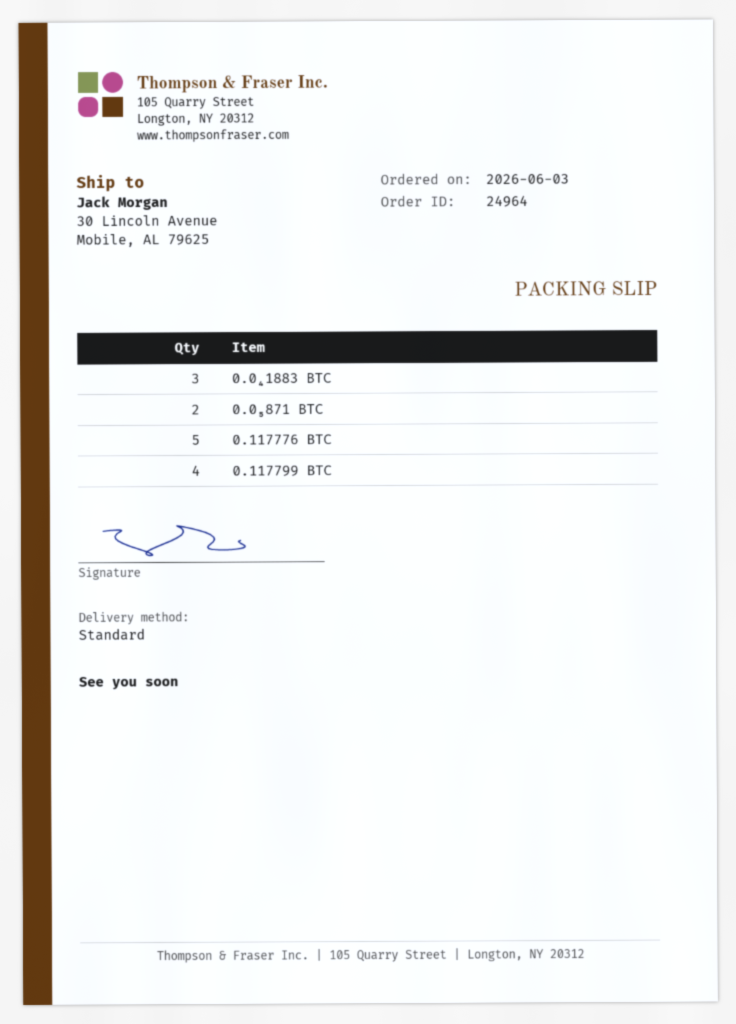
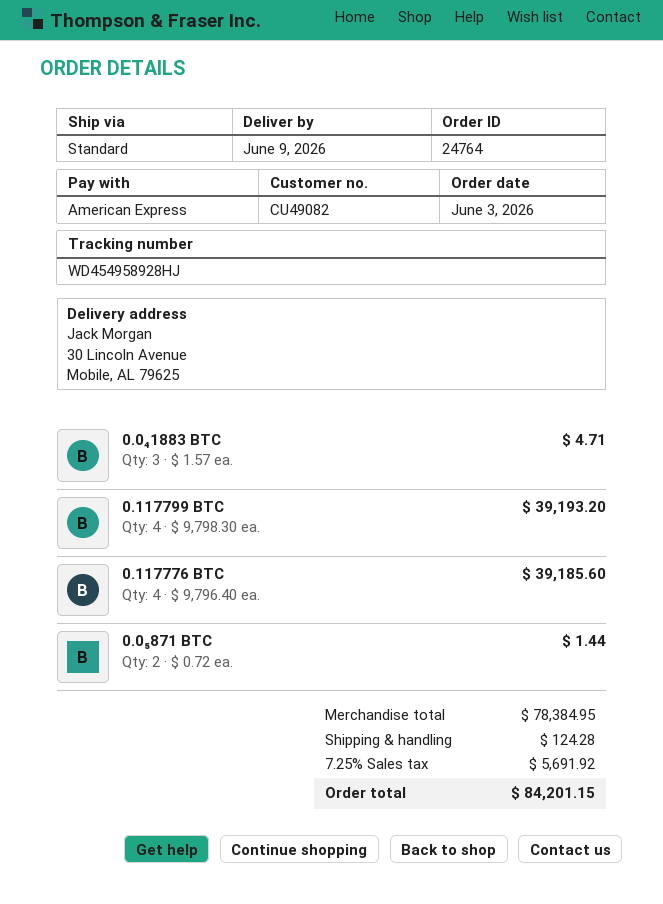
order number: 24964 -> 24764
0.117776 BTC: 5 -> 4

